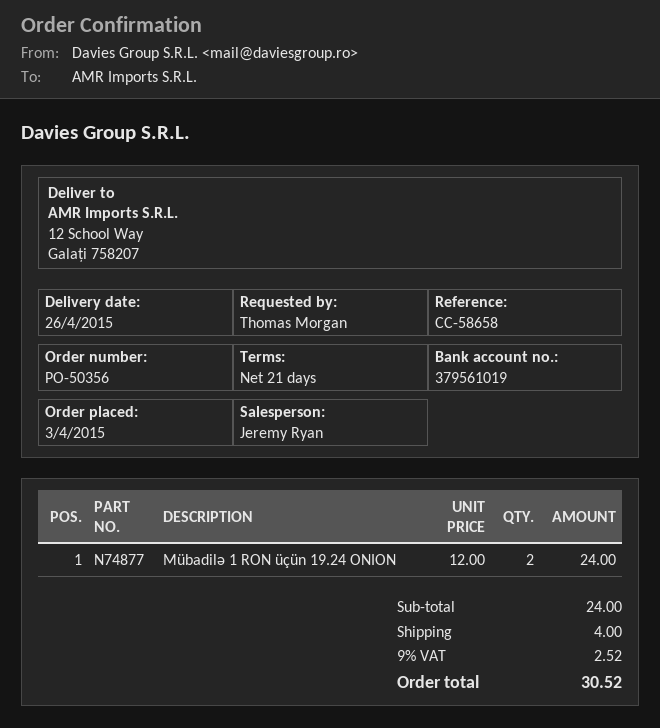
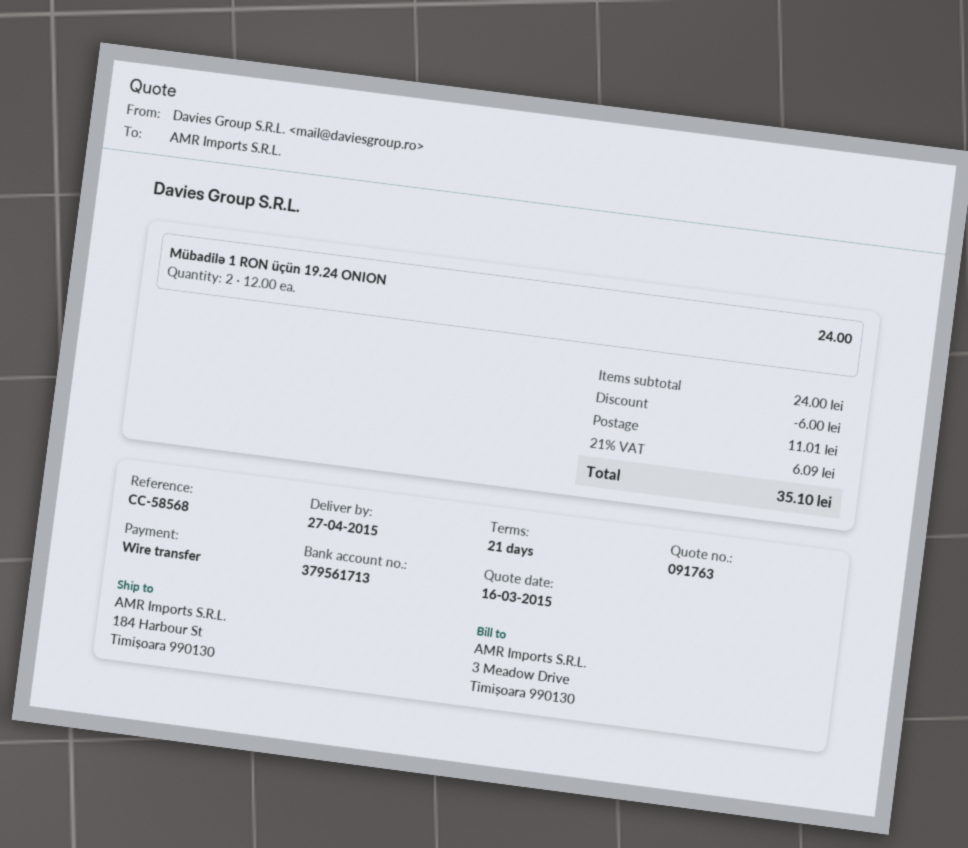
delivery date: 2015-04-26 -> 2015-04-27
reference: CC-58658 -> CC-58568
bank account: 379561019 -> 379561713
ship to: 12 School Way, Galați 758207 -> 184 Harbour St, Timișoara 990130
discount: none -> 6.00
shipping: 4.00 -> 11.01
tax: 9% = 2.52 -> 21% = 6.09
total: 30.52 -> 35.10

